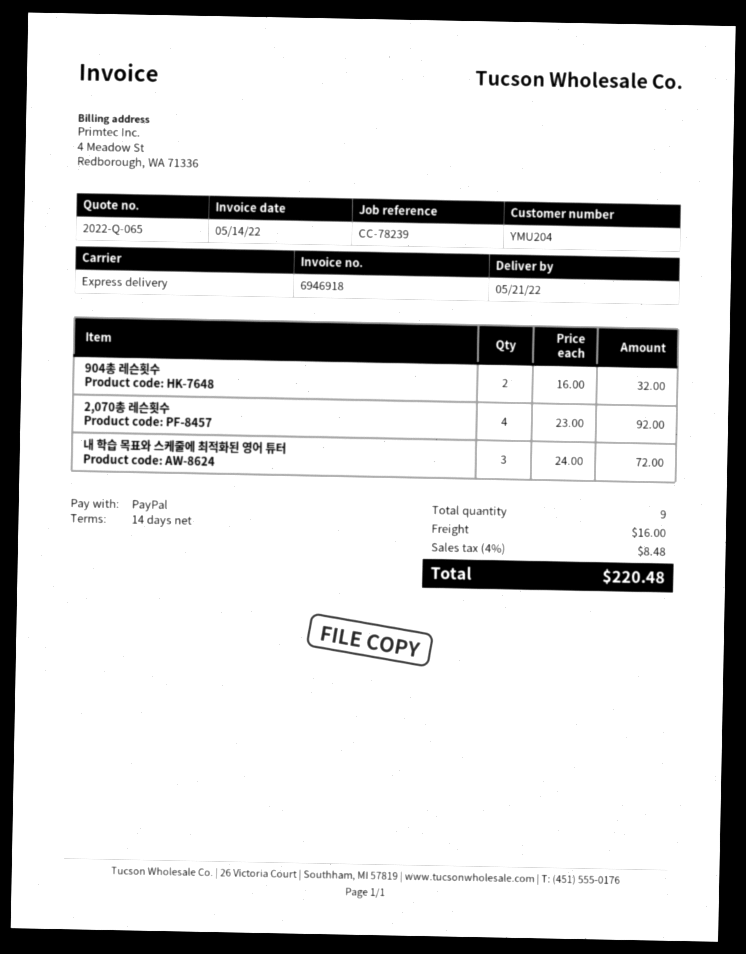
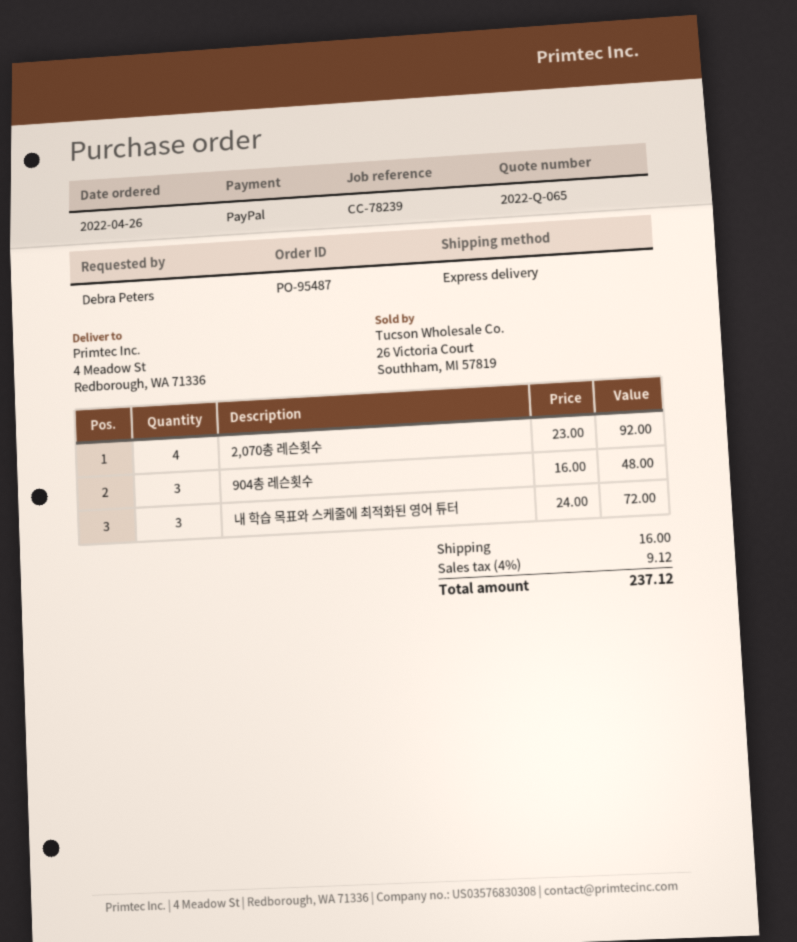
904총 레슨횟수: 2 x 16.00 = 32.00 -> 3 x 16.00 = 48.00
tax: 4% = 8.48 -> 4% = 9.12
total: 220.48 -> 237.12

